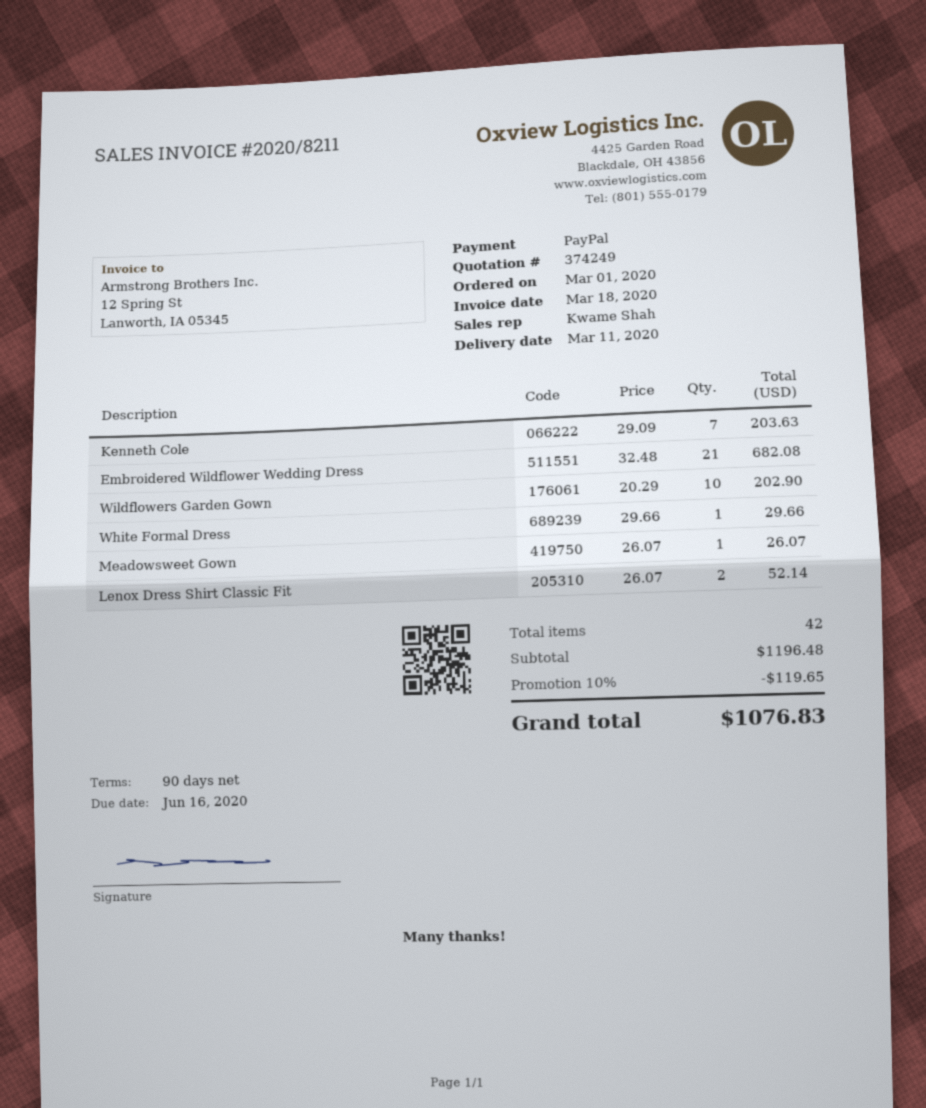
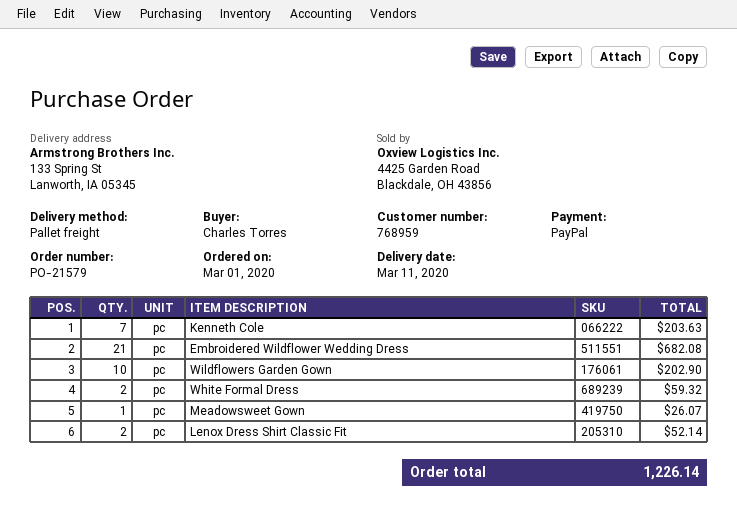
White Formal Dress: 1 for 29.66 -> 2 for 59.32
discount: 10% = 119.65 -> none
total: 1076.83 -> 1226.14

